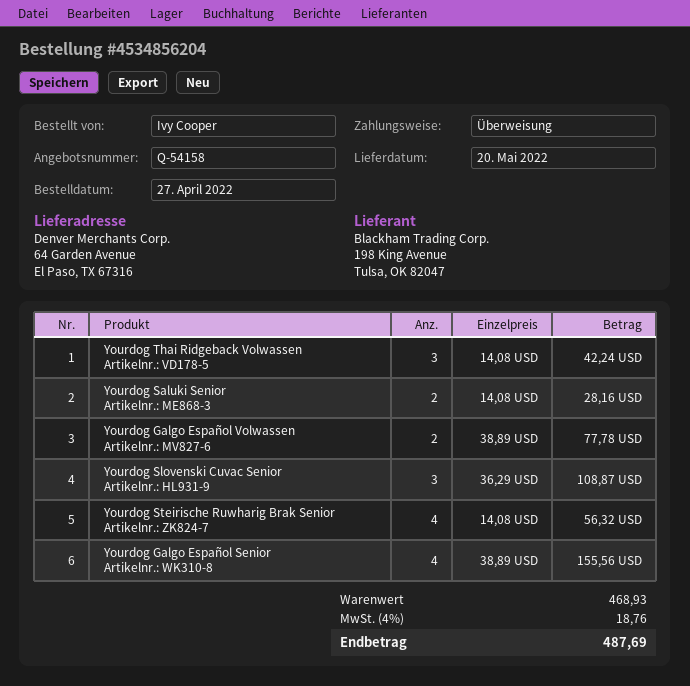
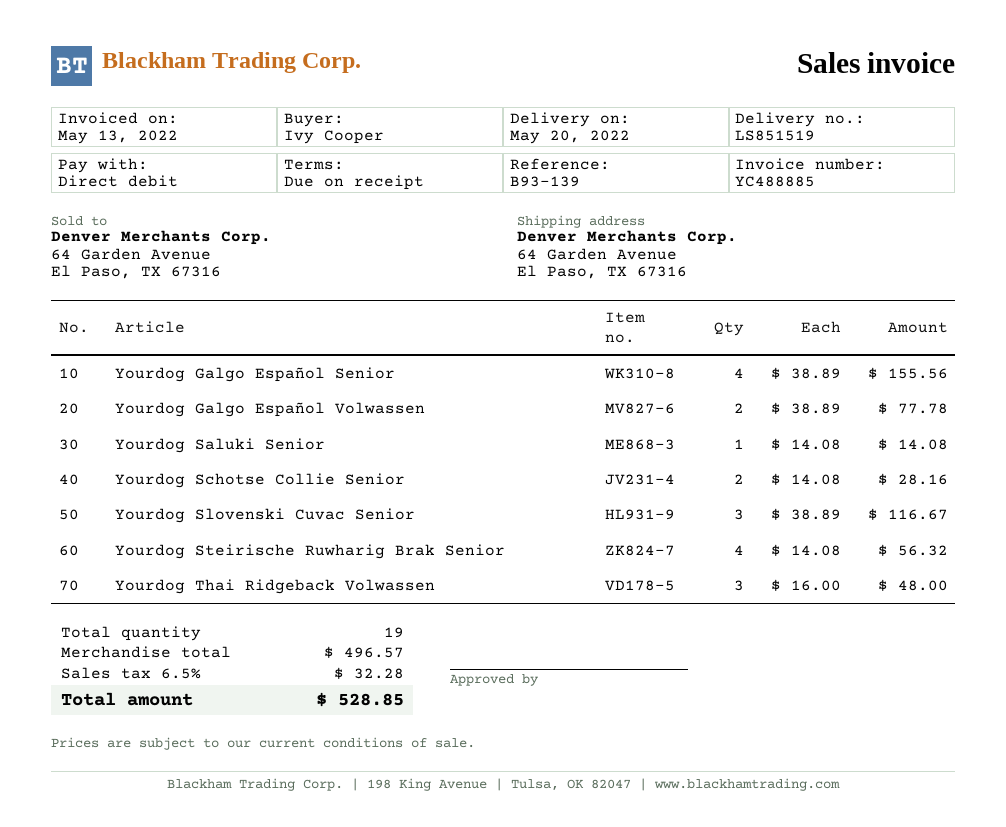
payment method: bank transfer -> direct debit
Yourdog Thai Ridgeback Volwassen: 3 x 14.08 = 42.24 -> 3 x 16.00 = 48.00
Yourdog Saluki Senior: 2 x 14.08 = 28.16 -> 1 x 14.08 = 14.08
Yourdog Slovenski Cuvac Senior: 3 x 36.29 = 108.87 -> 3 x 38.89 = 116.67
Yourdog Schotse Collie Senior: none -> 2 x 14.08 = 28.16
subtotal: 468.93 -> 496.57
tax: 4% = 18.76 -> 6.5% = 32.28
total: 487.69 -> 528.85

